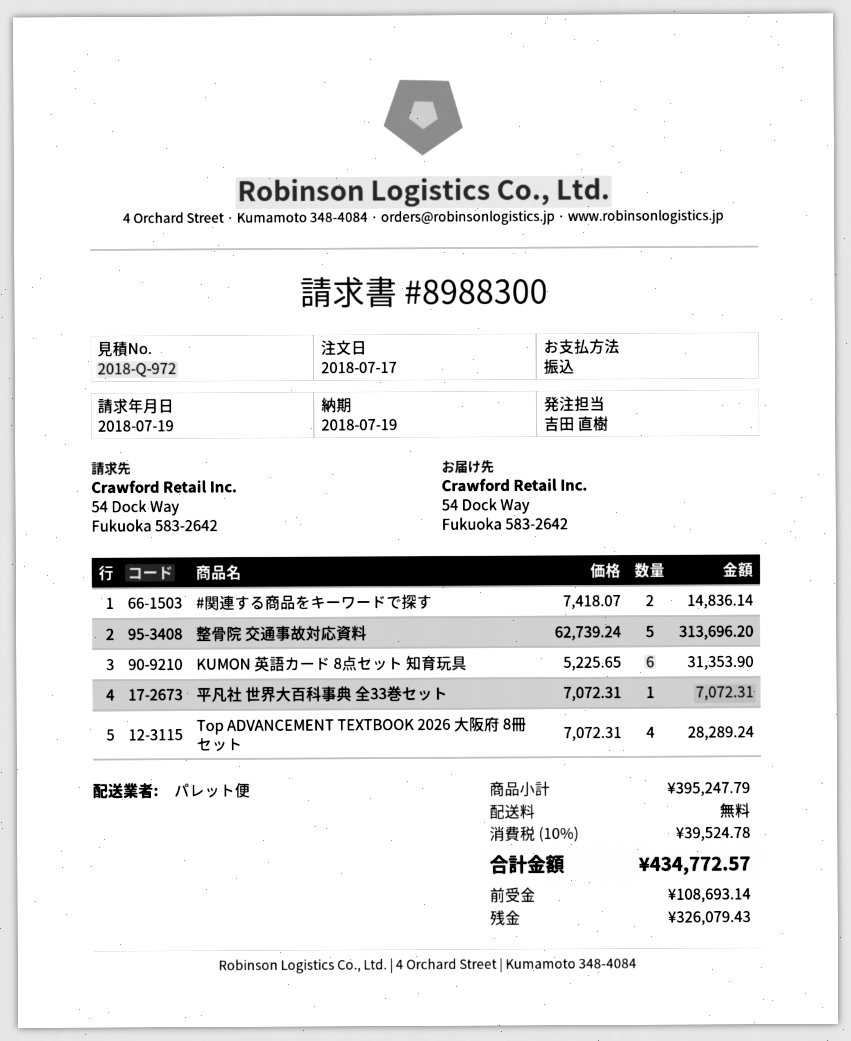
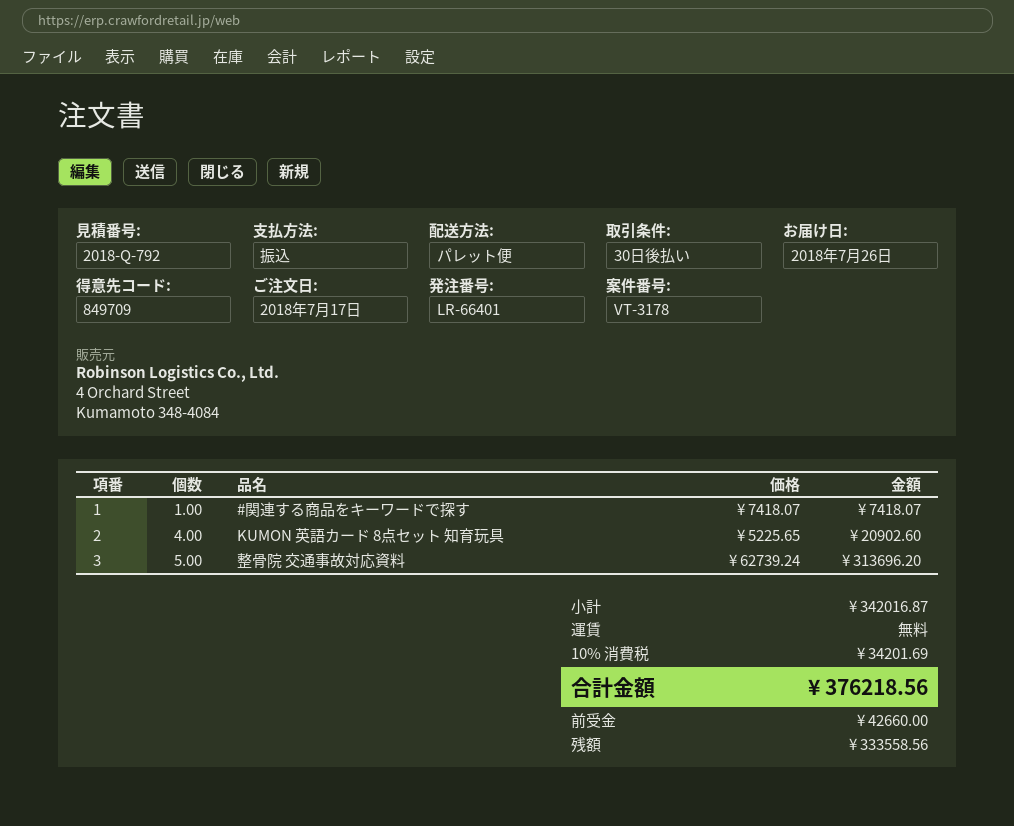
quote number: 2018-Q-972 -> 2018-Q-792
delivery date: 2018-07-19 -> 2018-07-26
#関連する商品をキーワードで探す: 2 x 7418.07 = 14836.14 -> 1 x 7418.07 = 7418.07
KUMON 英語カード 8点セット 知育玩具: 6 x 5225.65 = 31353.90 -> 4 x 5225.65 = 20902.60
平凡社 世界大百科事典 全33巻セット: 1 x 7072.31 = 7072.31 -> none
Top ADVANCEMENT TEXTBOOK 2026 大阪府 8冊セット: 4 x 7072.31 = 28289.24 -> none
subtotal: 395247.79 -> 342016.87
tax: 10% = 39524.78 -> 10% = 34201.69
total: 434772.57 -> 376218.56
deposit: 108693.14 -> 42660.00
balance: 326079.43 -> 333558.56

